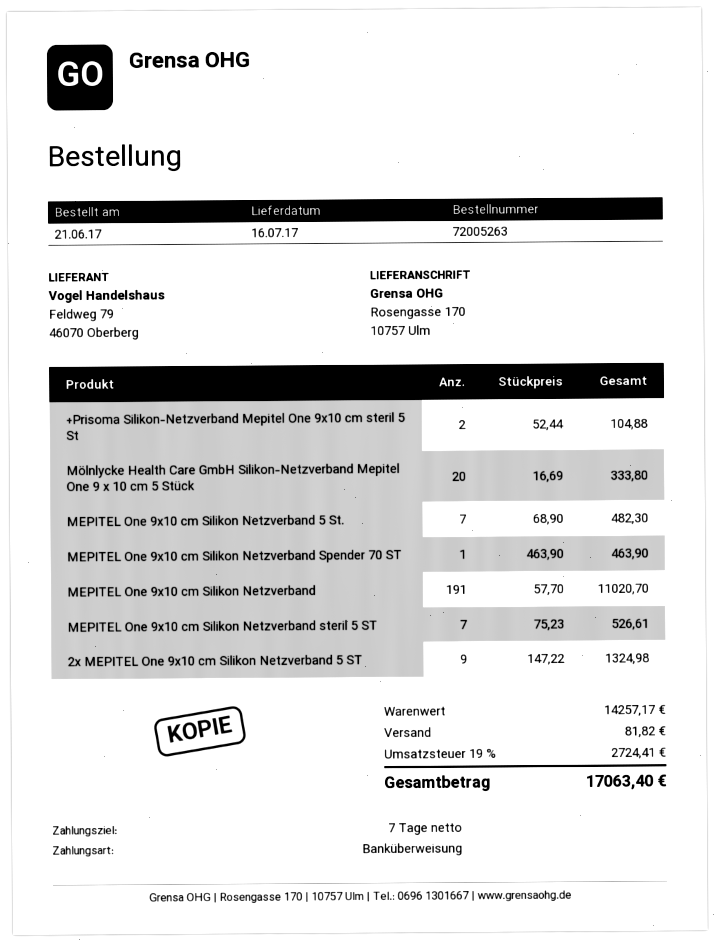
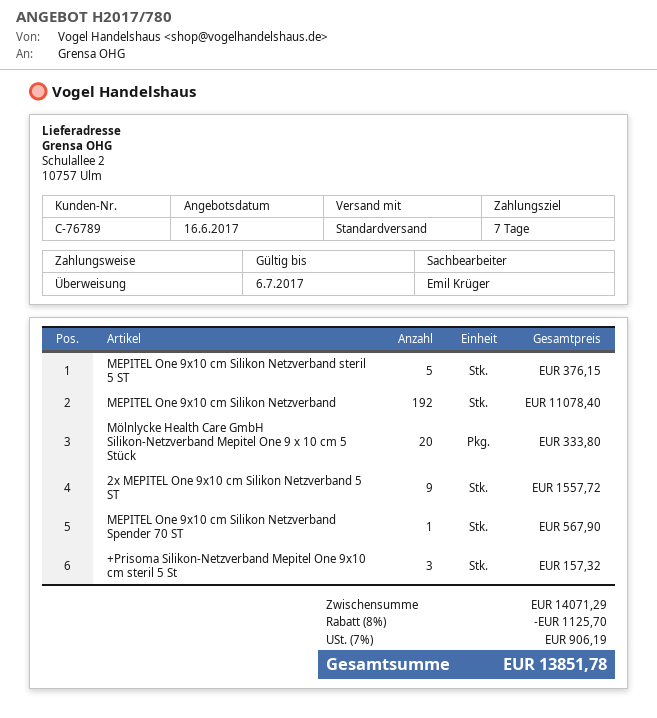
ship to: Rosengasse 170, 10757 Ulm -> Schulallee 2, 10757 Ulm
+Prisoma Silikon-Netzverband Mepitel One 9x10 cm steril 5 St: 2 for 104.88 -> 3 for 157.32
MEPITEL One 9x10 cm Silikon Netzverband 5 St.: 7 for 482.30 -> none
MEPITEL One 9x10 cm Silikon Netzverband Spender 70 ST: 1 for 463.90 -> 1 for 567.90
MEPITEL One 9x10 cm Silikon Netzverband: 191 for 11020.70 -> 192 for 11078.40
MEPITEL One 9x10 cm Silikon Netzverband steril 5 ST: 7 for 526.61 -> 5 for 376.15
2x MEPITEL One 9x10 cm Silikon Netzverband 5 ST: 9 for 1324.98 -> 9 for 1557.72
subtotal: 14257.17 -> 14071.29
discount: none -> 8% = 1125.70
shipping: 81.82 -> none
tax: 19% = 2724.41 -> 7% = 906.19
total: 17063.40 -> 13851.78

